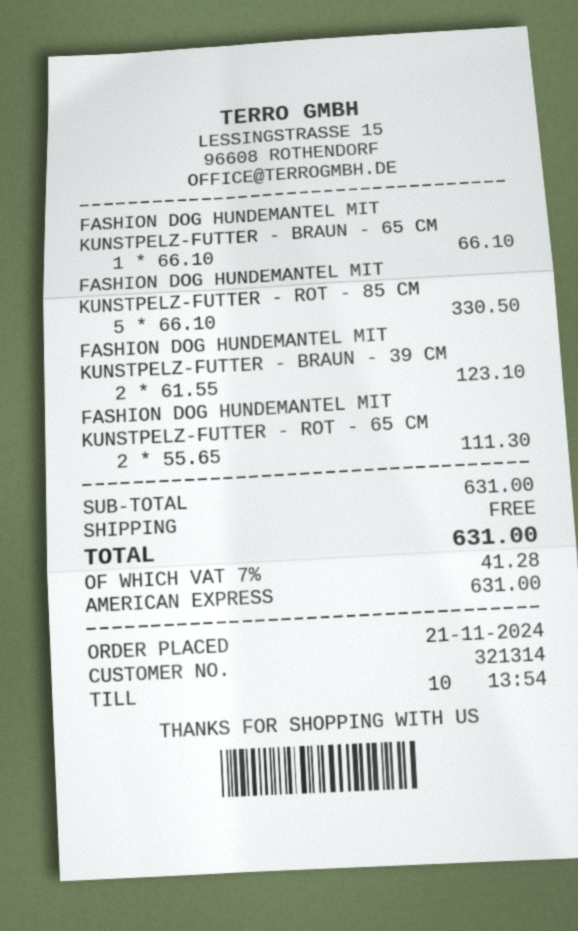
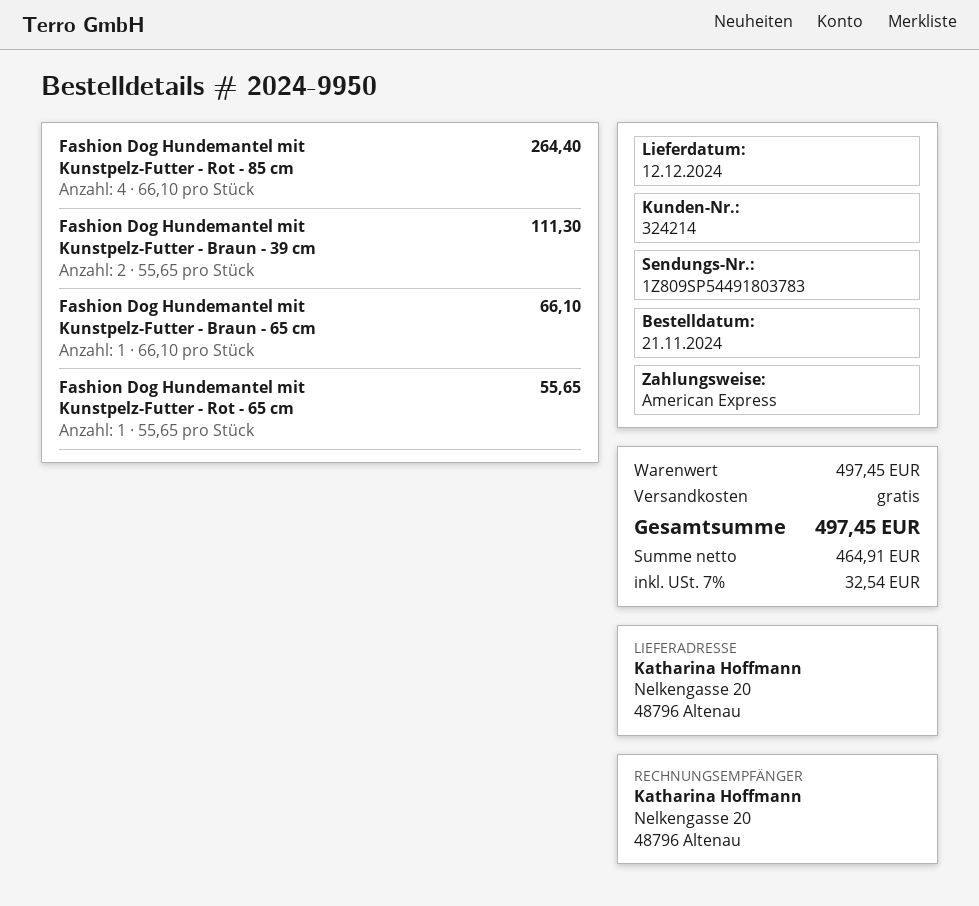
customer number: 321314 -> 324214
FASHION DOG HUNDEMANTEL MIT KUNSTPELZ-FUTTER - ROT - 85 CM: 5 x 66.10 = 330.50 -> 4 x 66.10 = 264.40
FASHION DOG HUNDEMANTEL MIT KUNSTPELZ-FUTTER - BRAUN - 39 CM: 2 x 61.55 = 123.10 -> 2 x 55.65 = 111.30
FASHION DOG HUNDEMANTEL MIT KUNSTPELZ-FUTTER - ROT - 65 CM: 2 x 55.65 = 111.30 -> 1 x 55.65 = 55.65
subtotal: 631.00 -> 497.45
tax: 7% = 41.28 -> 7% = 32.54
total: 631.00 -> 497.45

